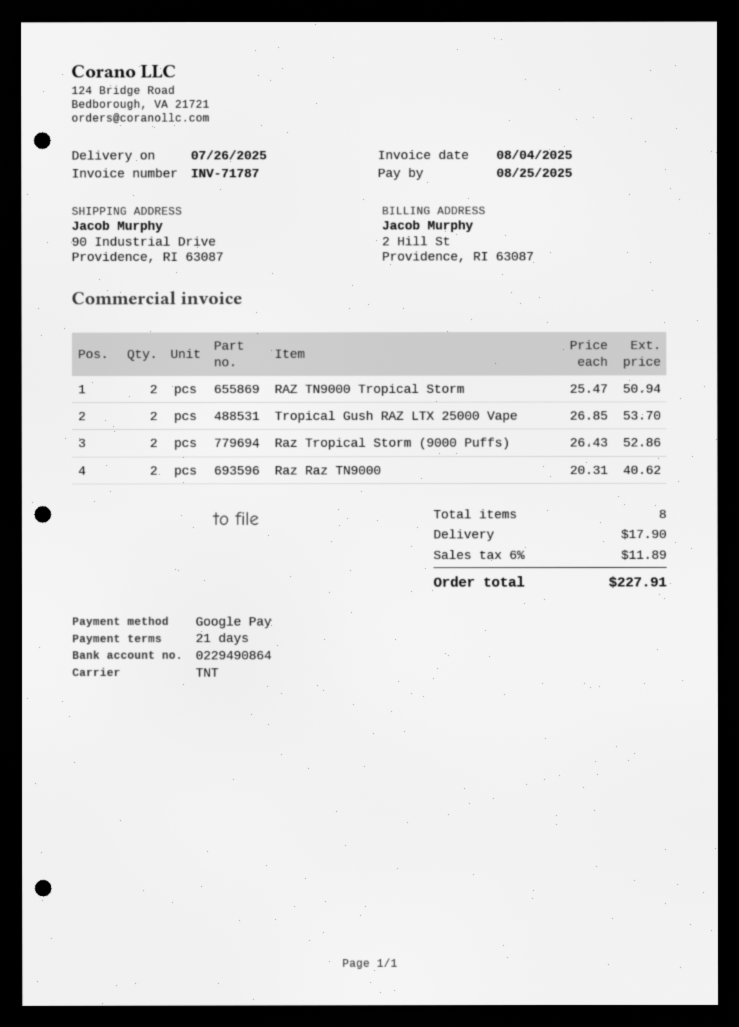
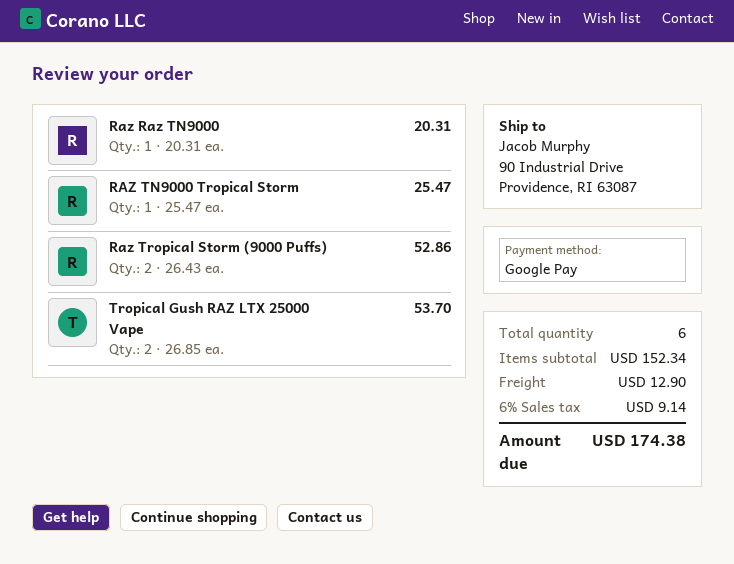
RAZ TN9000 Tropical Storm: 2 x 25.47 = 50.94 -> 1 x 25.47 = 25.47
Raz Raz TN9000: 2 x 20.31 = 40.62 -> 1 x 20.31 = 20.31
total quantity: 8 -> 6
shipping: 17.90 -> 12.90
tax: 6% = 11.89 -> 6% = 9.14
total: 227.91 -> 174.38

